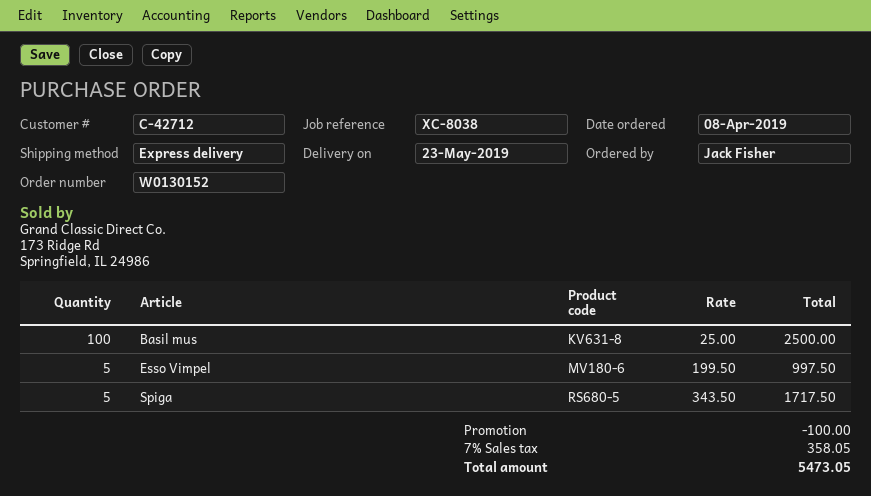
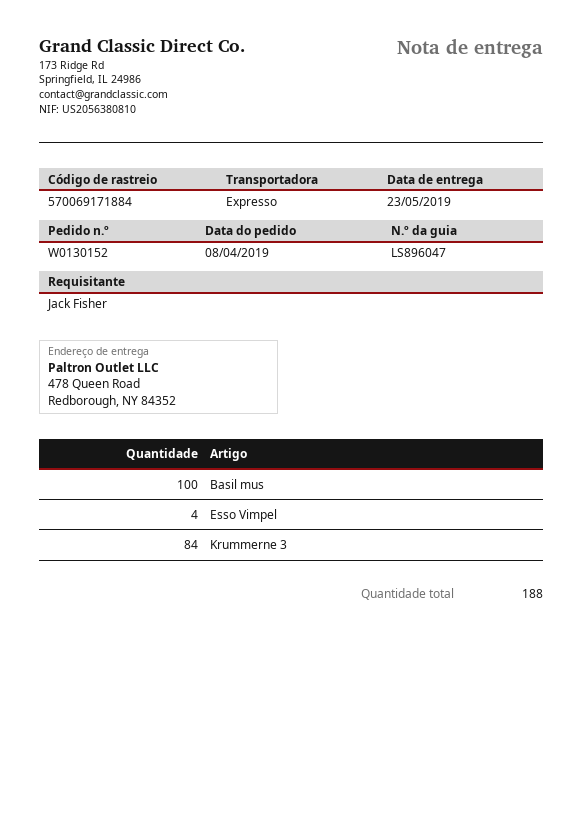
Esso Vimpel: 5 -> 4
Spiga: 5 -> none
Krummerne 3: none -> 84

